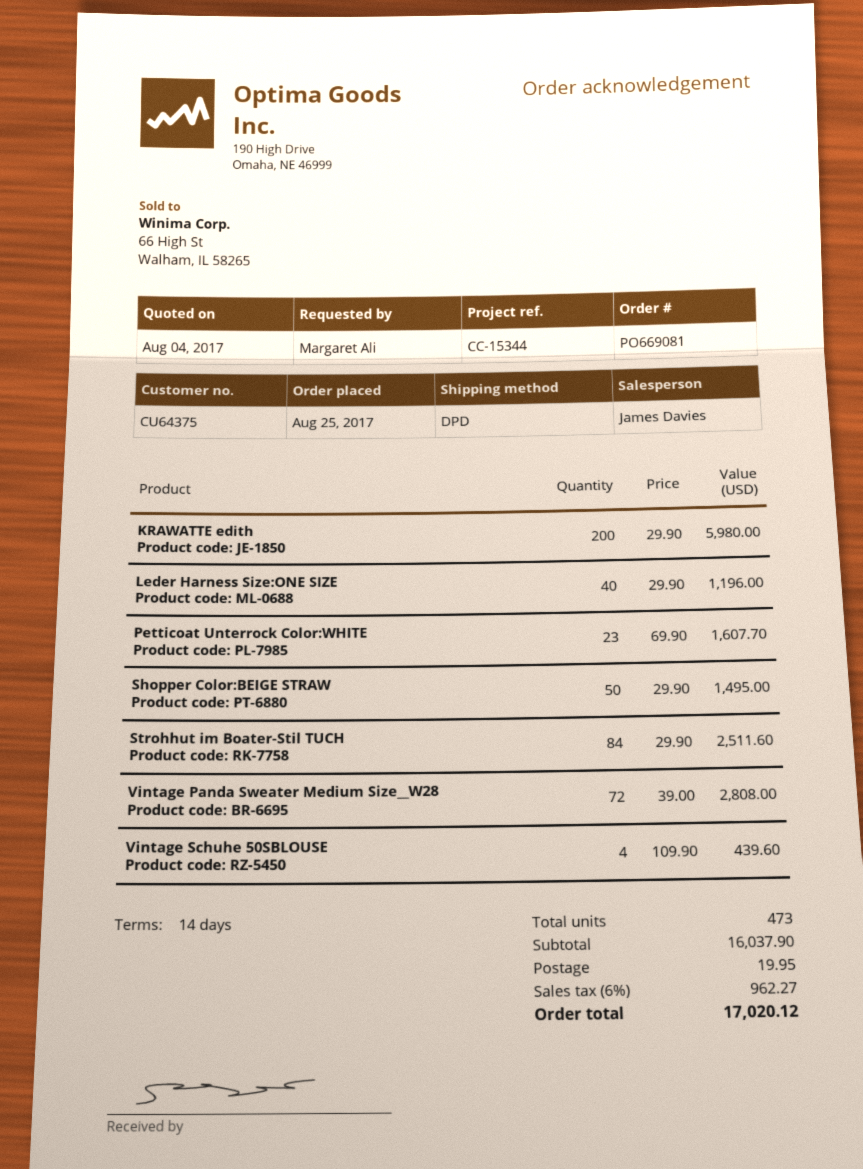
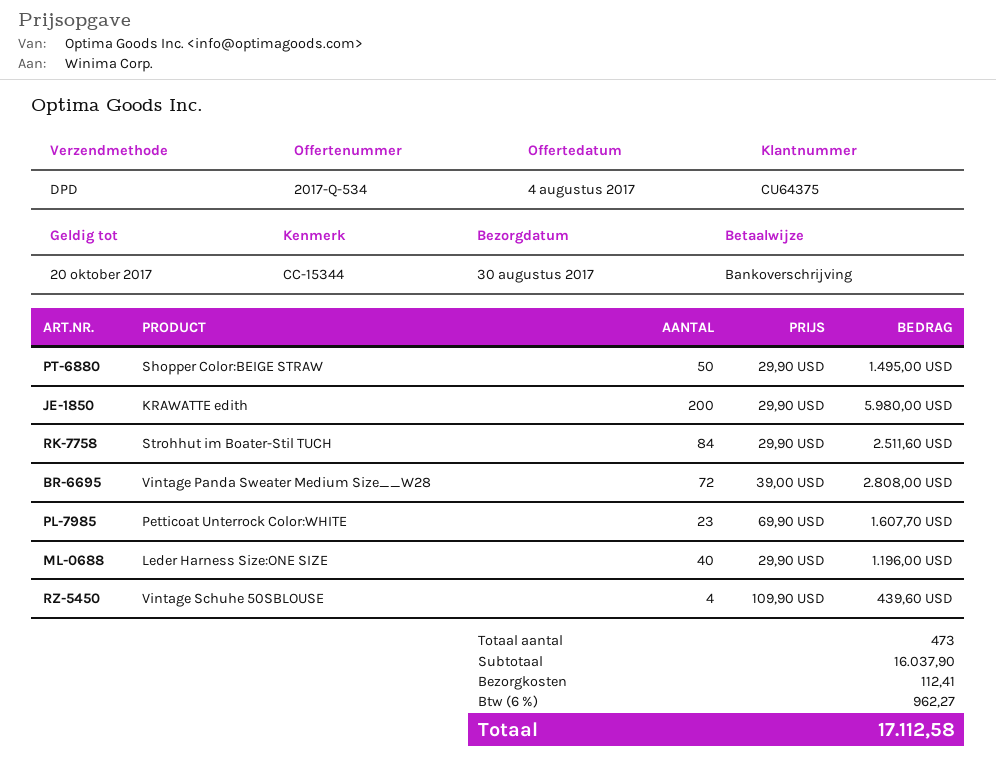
shipping: 19.95 -> 112.41
total: 17020.12 -> 17112.58

